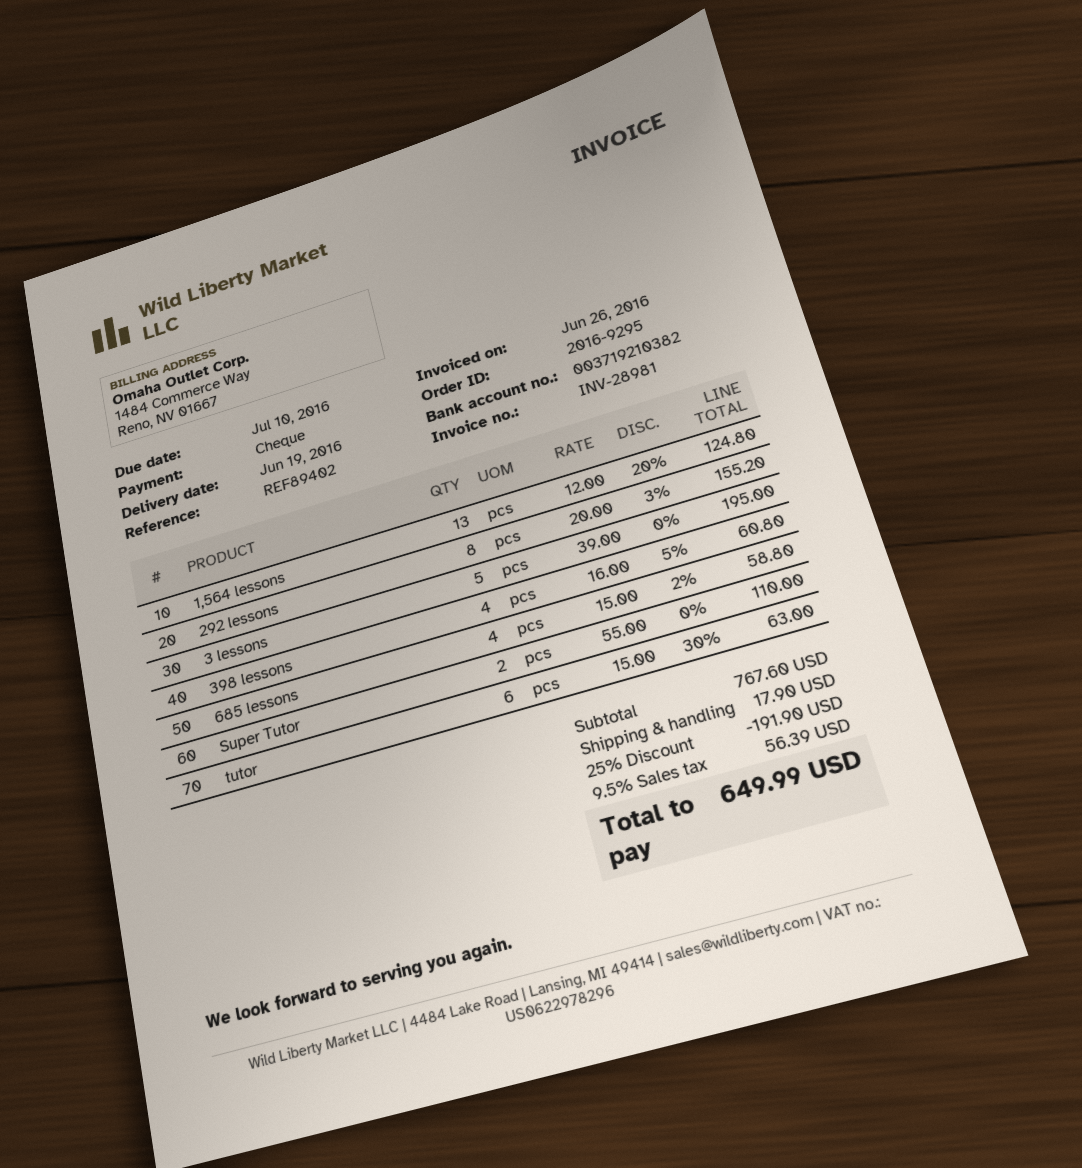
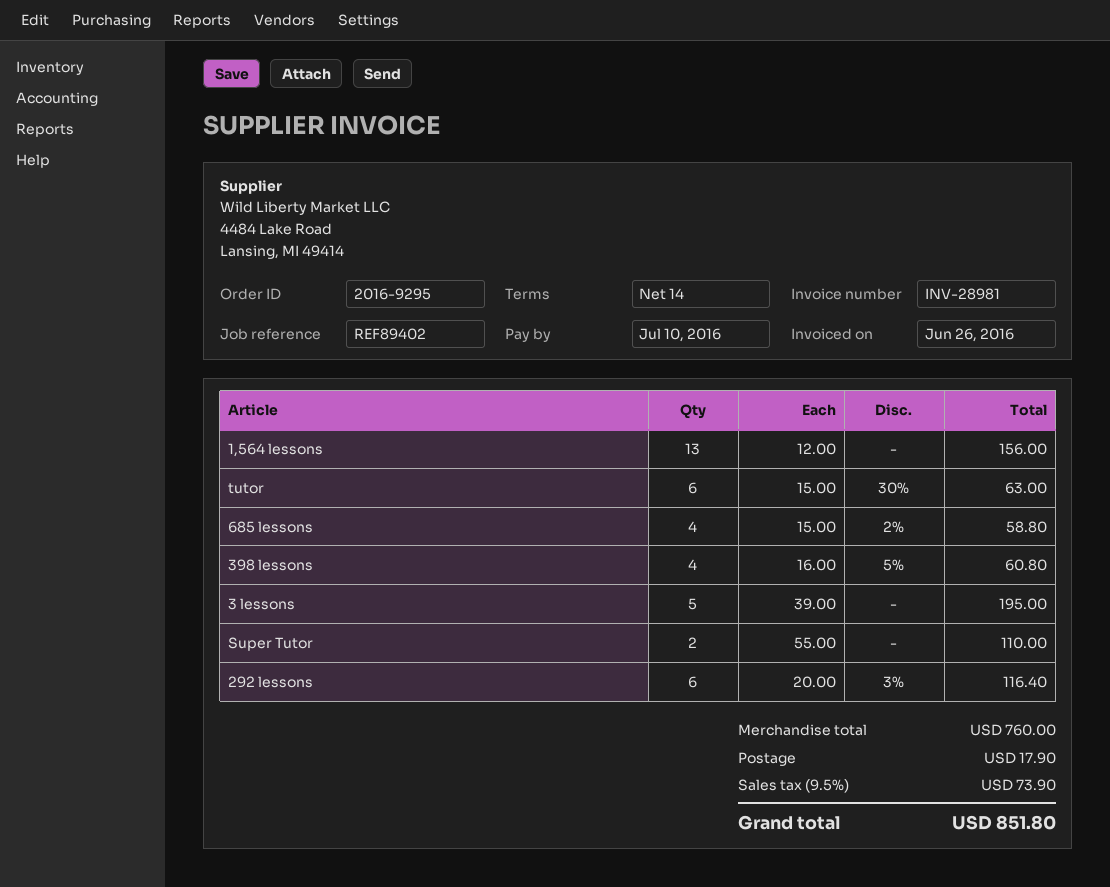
1,564 lessons: 13 x 12.00 - 20% = 124.80 -> 13 x 12.00 = 156.00
292 lessons: 8 x 20.00 - 3% = 155.20 -> 6 x 20.00 - 3% = 116.40
subtotal: 767.60 -> 760.00
discount: 25% = 191.90 -> none
tax: 9.5% = 56.39 -> 9.5% = 73.90
total: 649.99 -> 851.80

